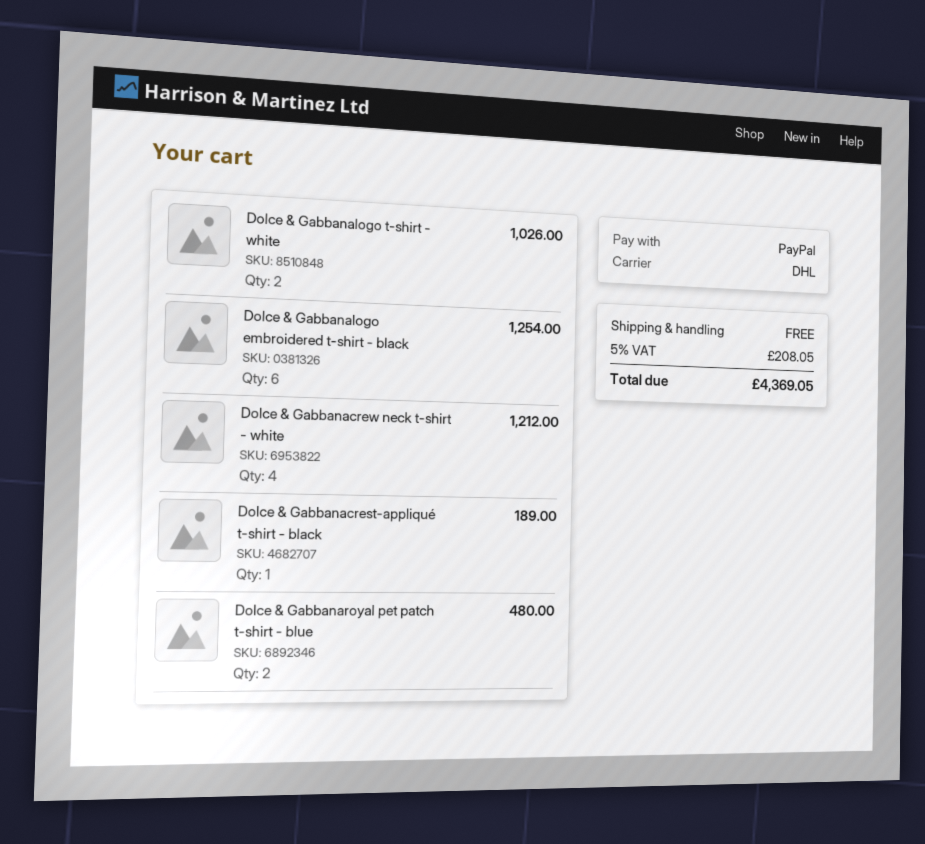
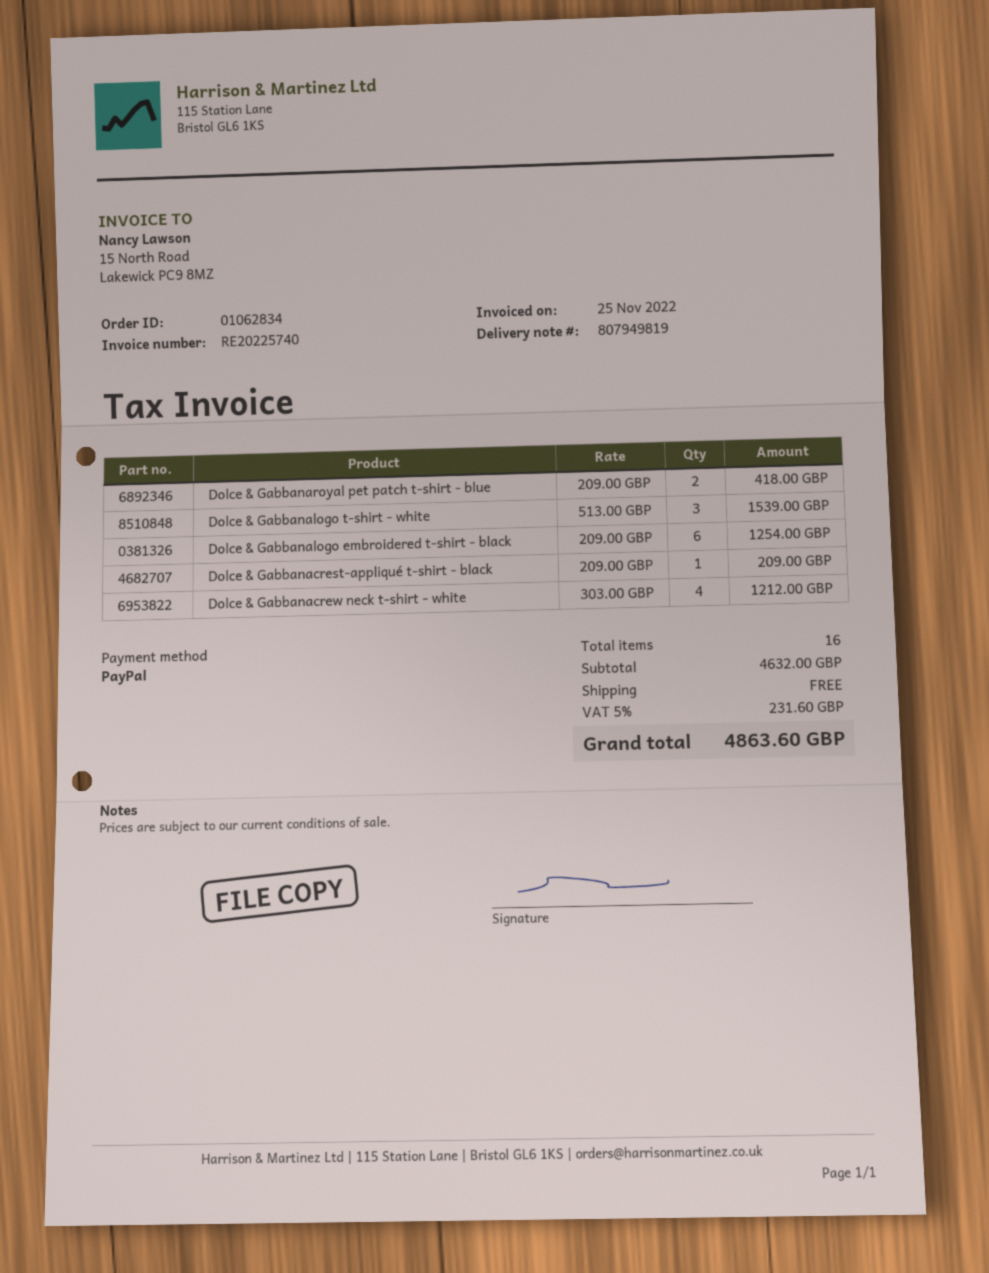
Dolce & Gabbanalogo t-shirt - white: 2 for 1026.00 -> 3 for 1539.00
Dolce & Gabbanacrest-appliqué t-shirt - black: 1 for 189.00 -> 1 for 209.00
Dolce & Gabbanaroyal pet patch t-shirt - blue: 2 for 480.00 -> 2 for 418.00
tax: 5% = 208.05 -> 5% = 231.60
total: 4369.05 -> 4863.60

